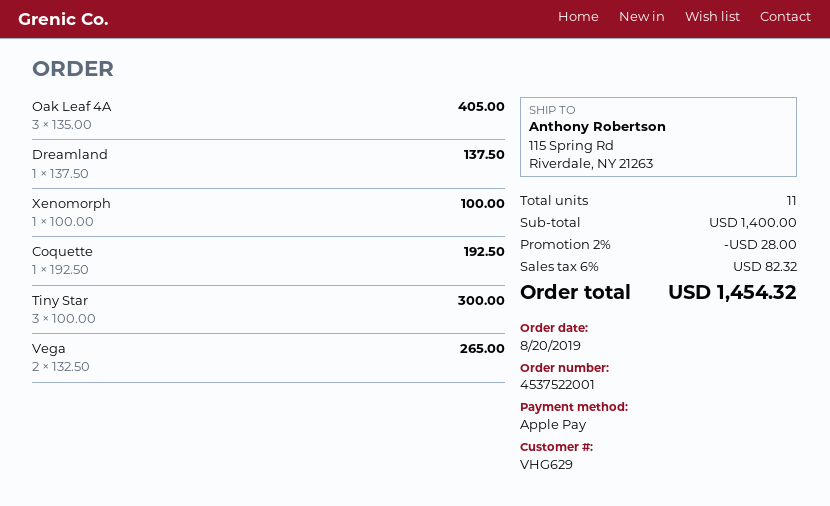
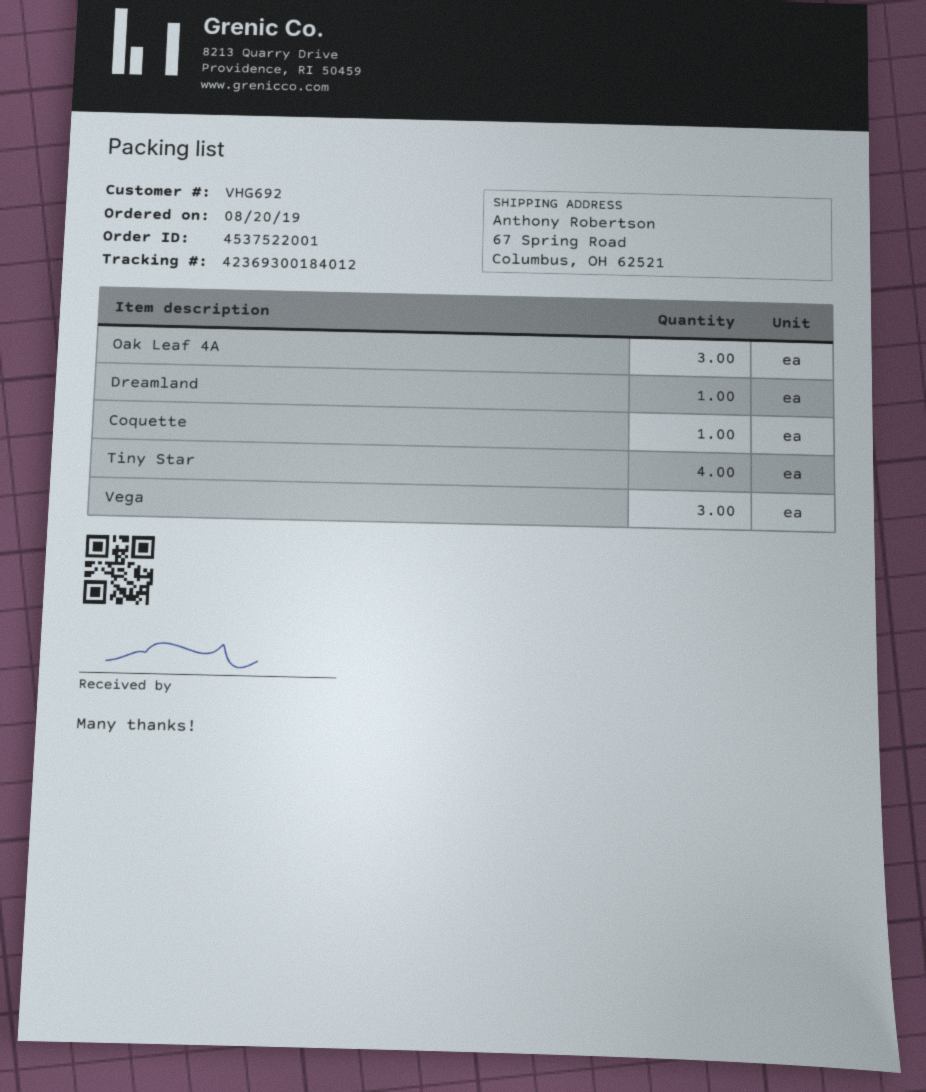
customer number: VHG629 -> VHG692
ship to: 115 Spring Rd, Riverdale, NY 21263 -> 67 Spring Road, Columbus, OH 62521
Xenomorph: 1 -> none
Tiny Star: 3 -> 4
Vega: 2 -> 3

